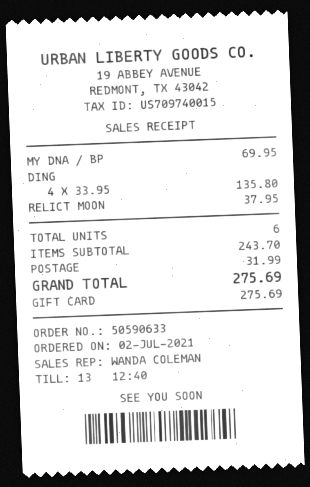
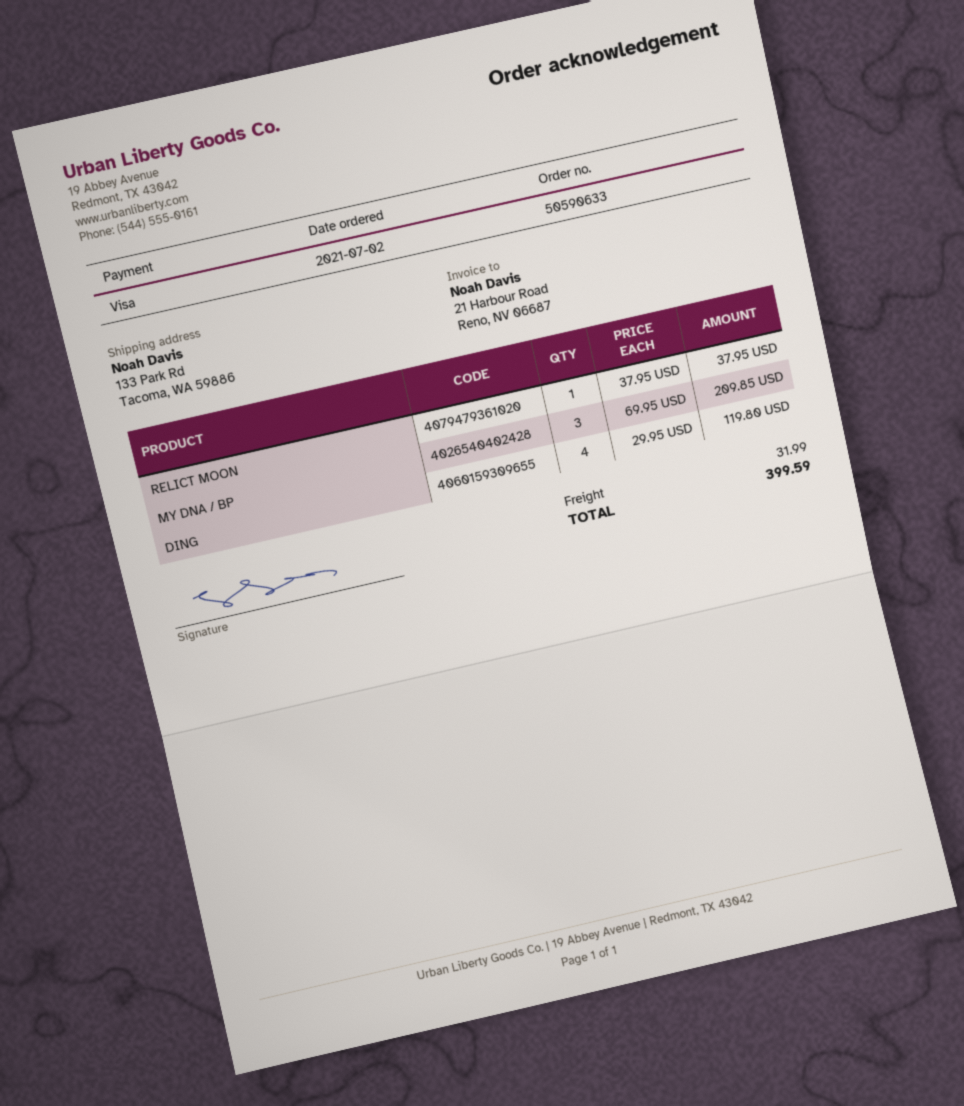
payment method: gift card -> Visa
MY DNA / BP: 1 x 69.95 = 69.95 -> 3 x 69.95 = 209.85
DING: 4 x 33.95 = 135.80 -> 4 x 29.95 = 119.80
total: 275.69 -> 399.59

